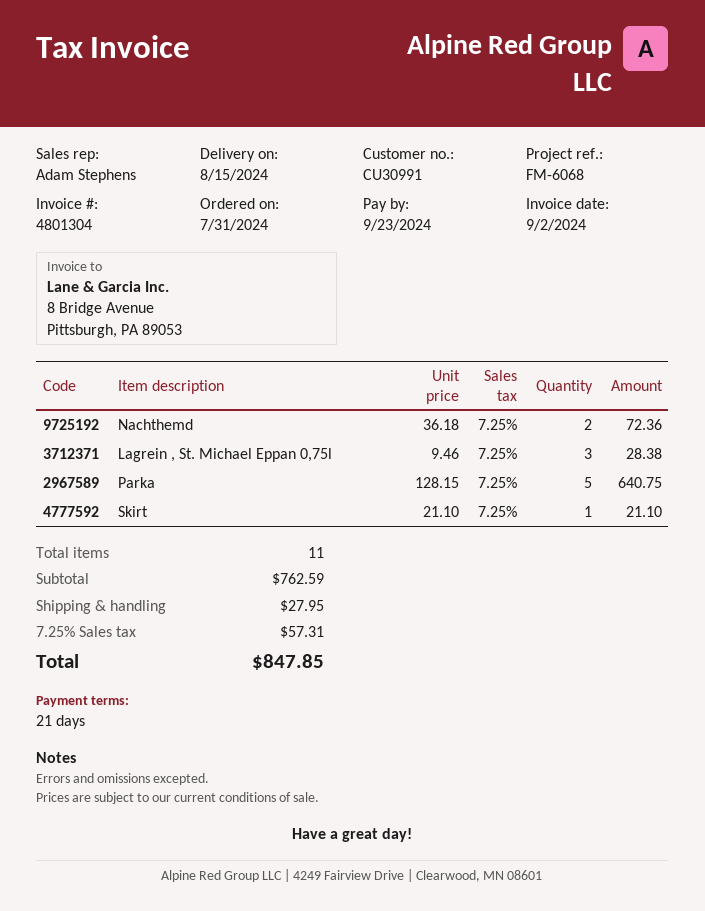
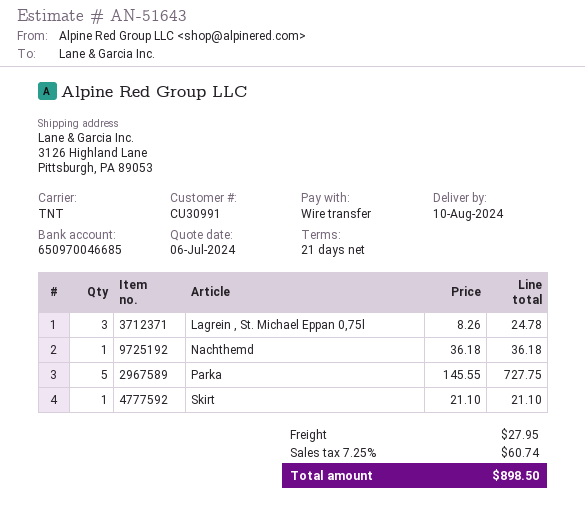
delivery date: 2024-08-15 -> 2024-08-10
Nachthemd: 2 x 36.18 = 72.36 -> 1 x 36.18 = 36.18
Lagrein , St. Michael Eppan 0,75l: 3 x 9.46 = 28.38 -> 3 x 8.26 = 24.78
Parka: 5 x 128.15 = 640.75 -> 5 x 145.55 = 727.75
tax: 7.25% = 57.31 -> 7.25% = 60.74
total: 847.85 -> 898.50

